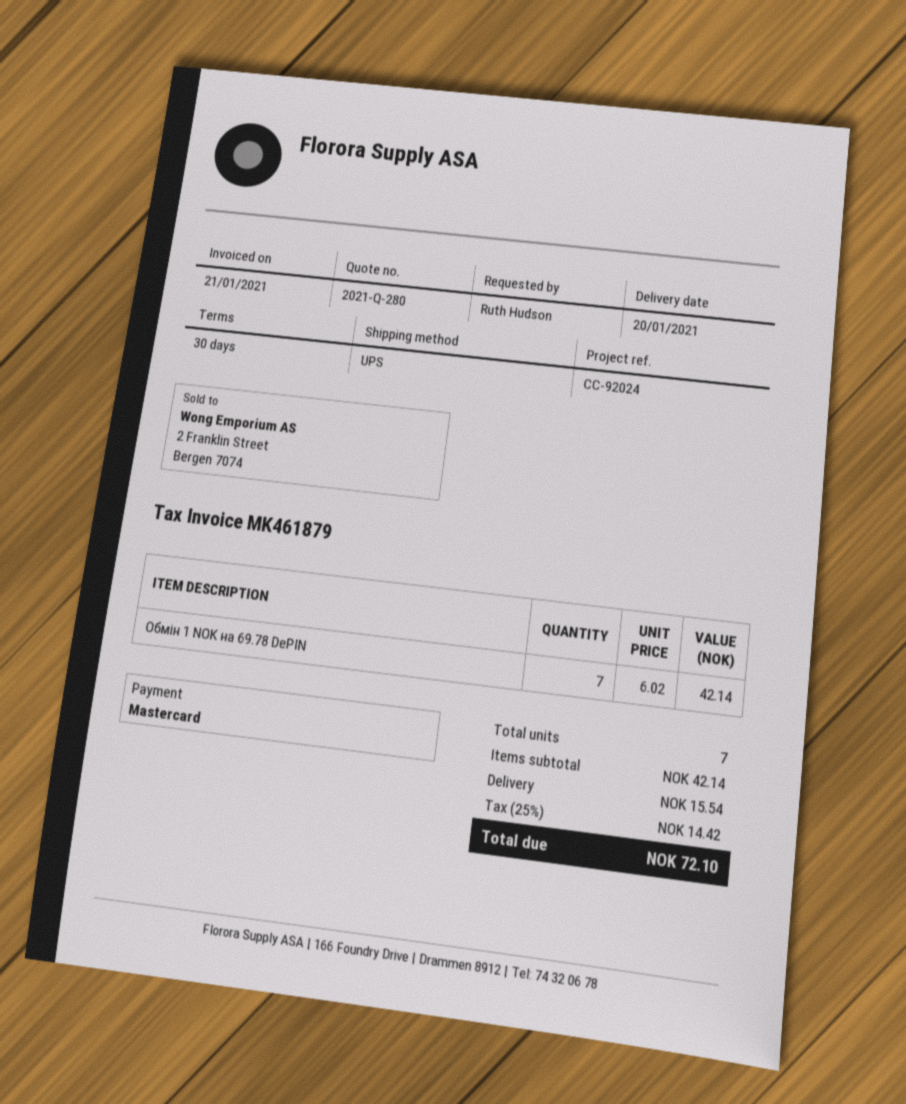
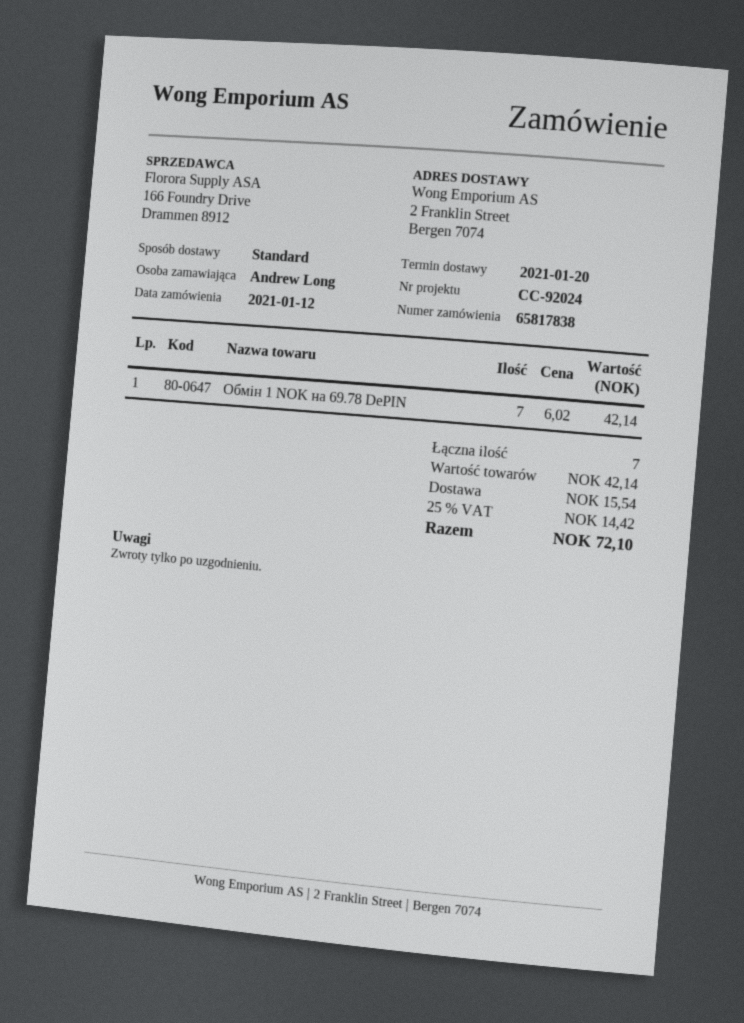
ordered by: Ruth Hudson -> Andrew Long
shipping method: UPS -> standard

